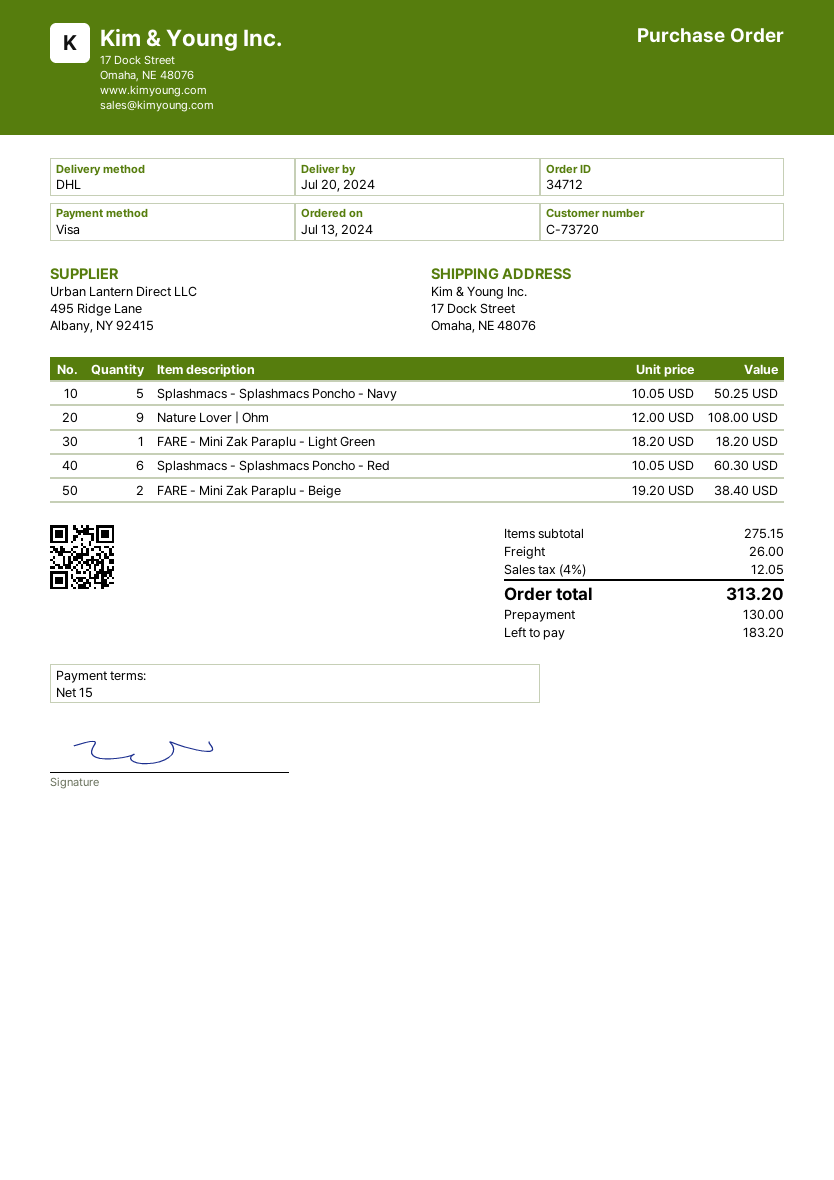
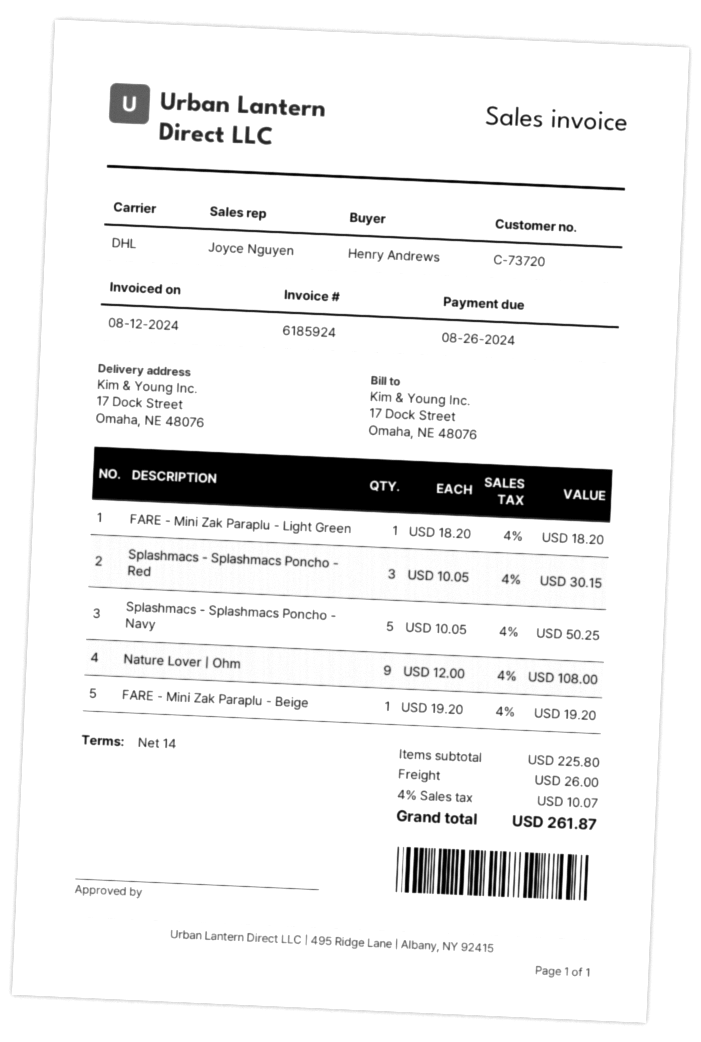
payment terms: 15 days -> 14 days
Splashmacs - Splashmacs Poncho - Red: 6 x 10.05 = 60.30 -> 3 x 10.05 = 30.15
FARE - Mini Zak Paraplu - Beige: 2 x 19.20 = 38.40 -> 1 x 19.20 = 19.20
subtotal: 275.15 -> 225.80
tax: 4% = 12.05 -> 4% = 10.07
total: 313.20 -> 261.87

